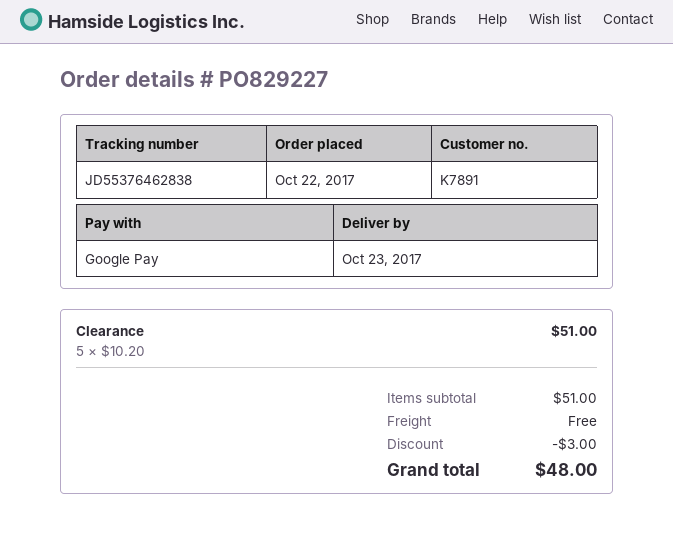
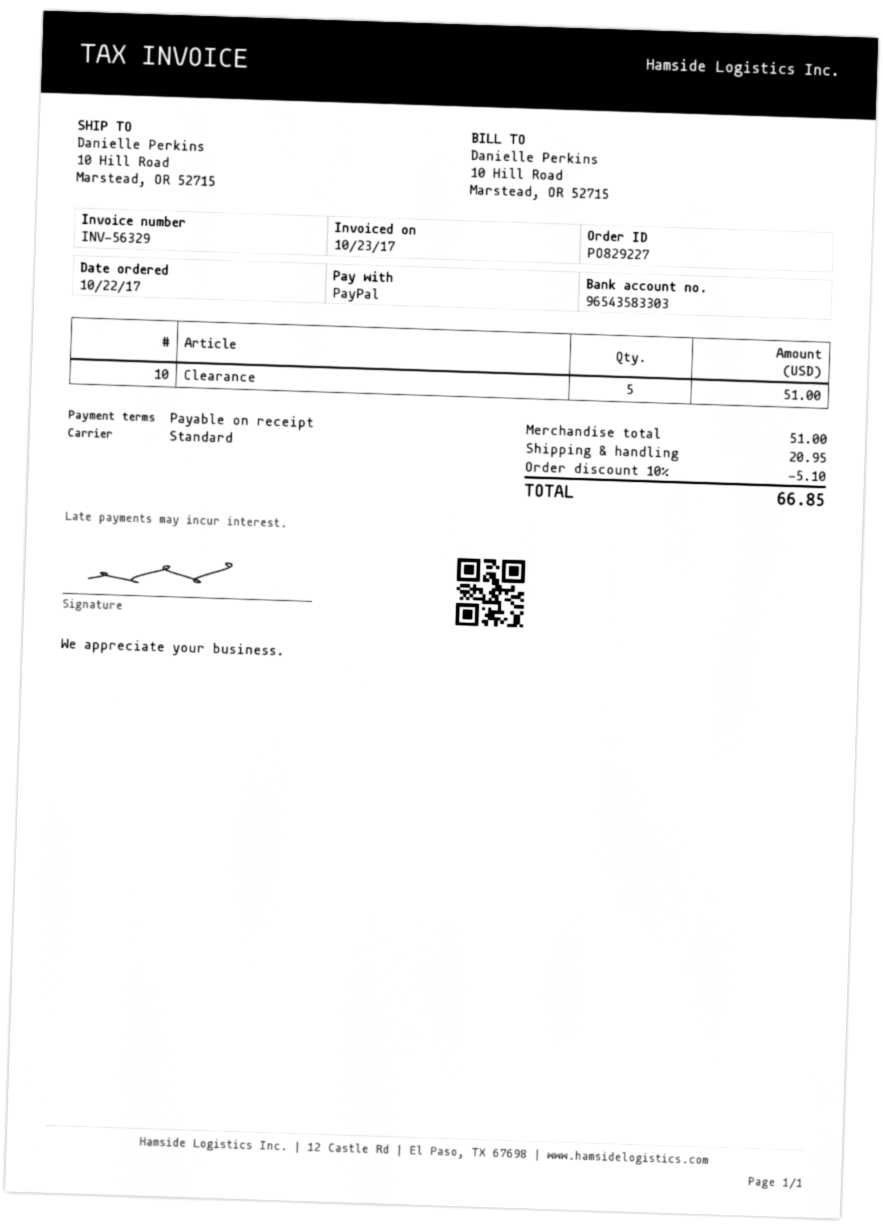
payment method: Google Pay -> PayPal
discount: 3.00 -> 5.10
shipping: 0.00 -> 20.95
total: 48.00 -> 66.85

